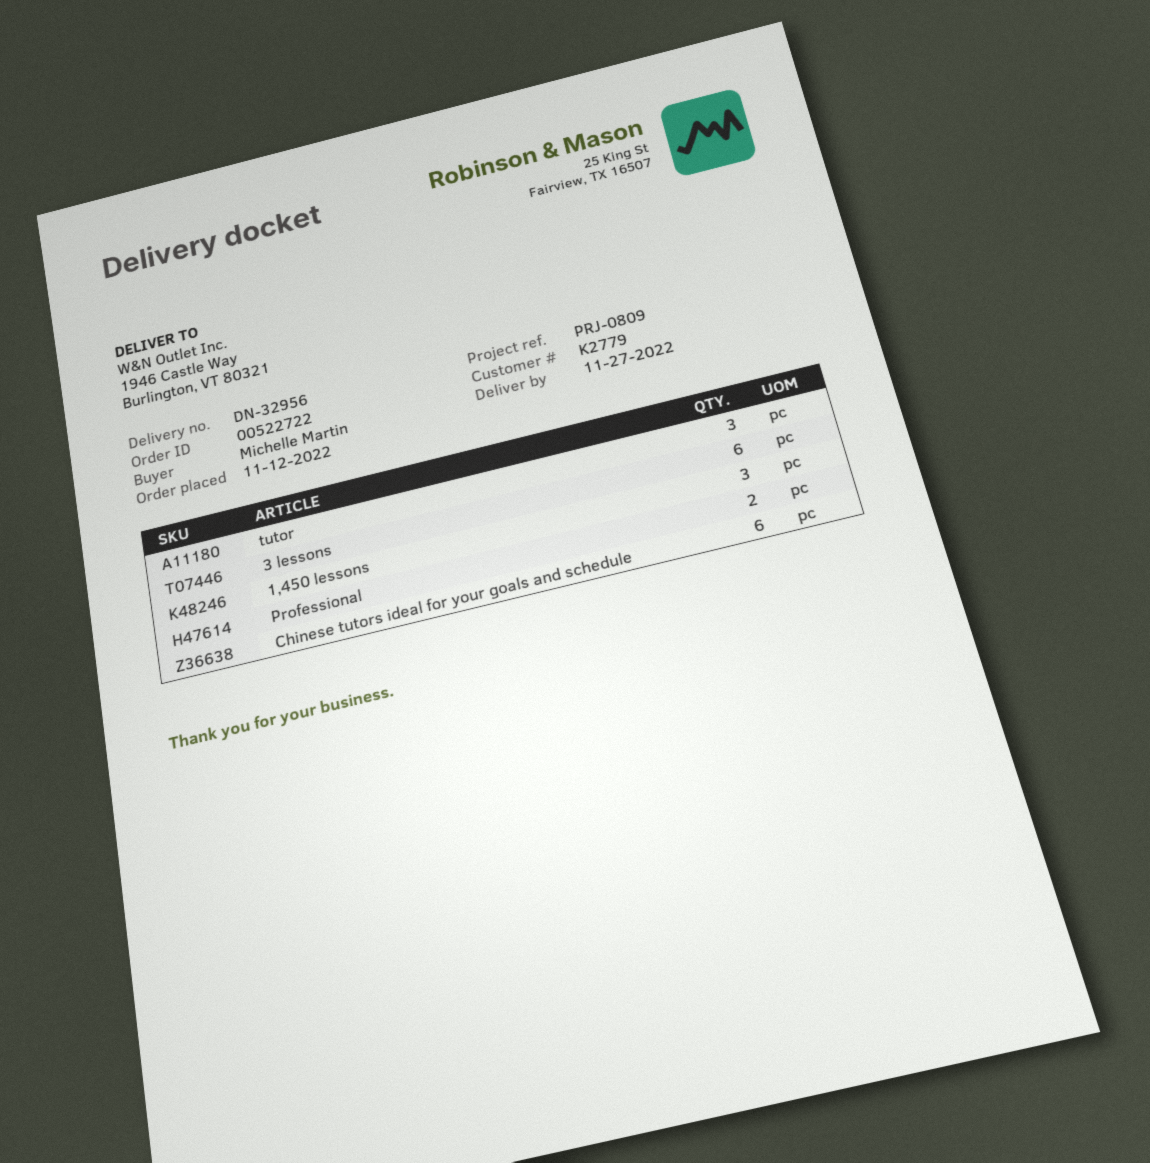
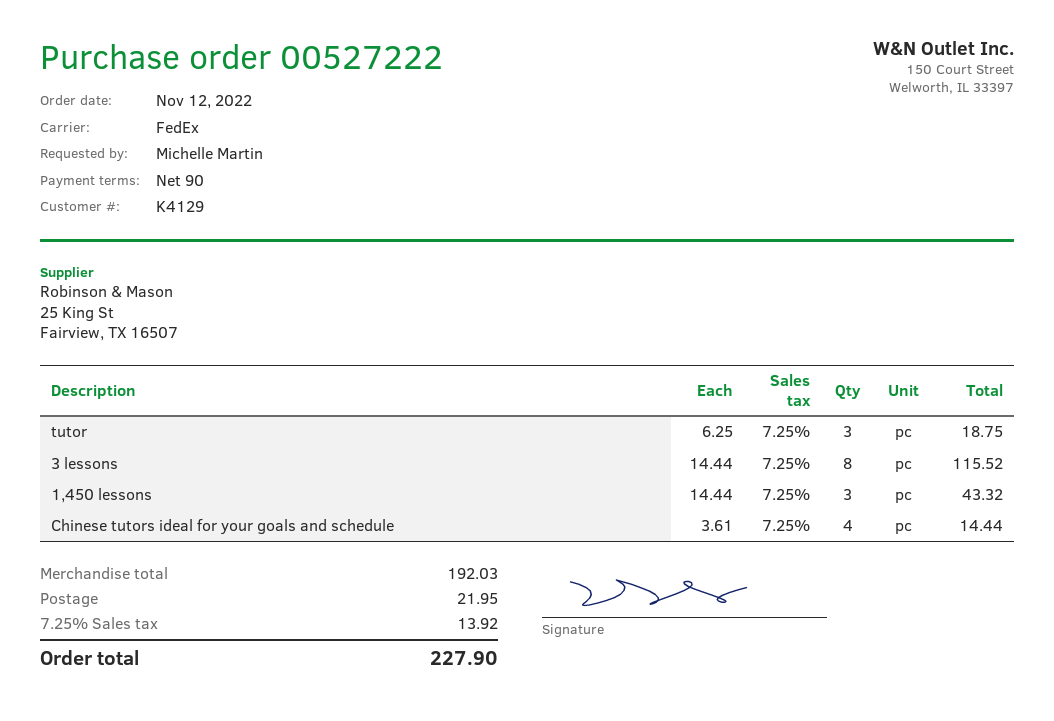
order number: 00522722 -> 00527222
customer number: K2779 -> K4129
3 lessons: 6 -> 8
Professional: 2 -> none
Chinese tutors ideal for your goals and schedule: 6 -> 4

